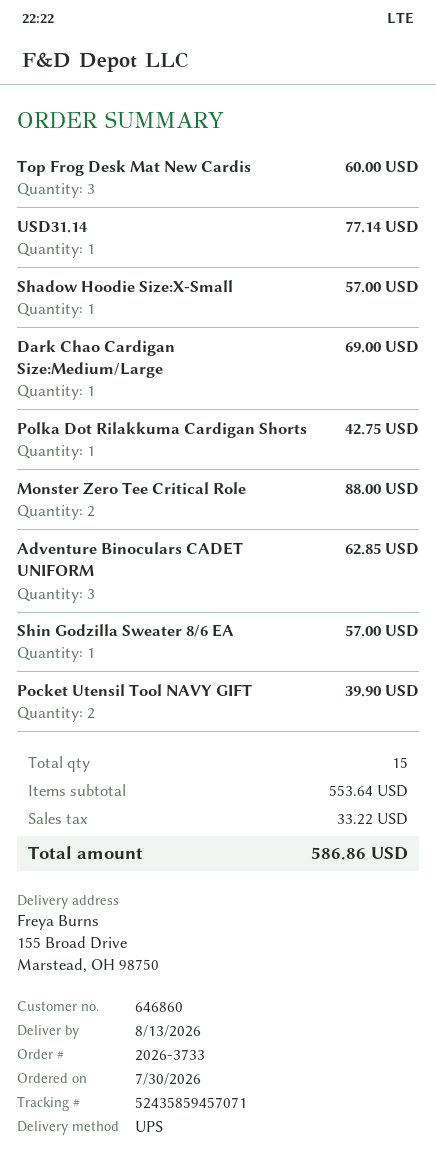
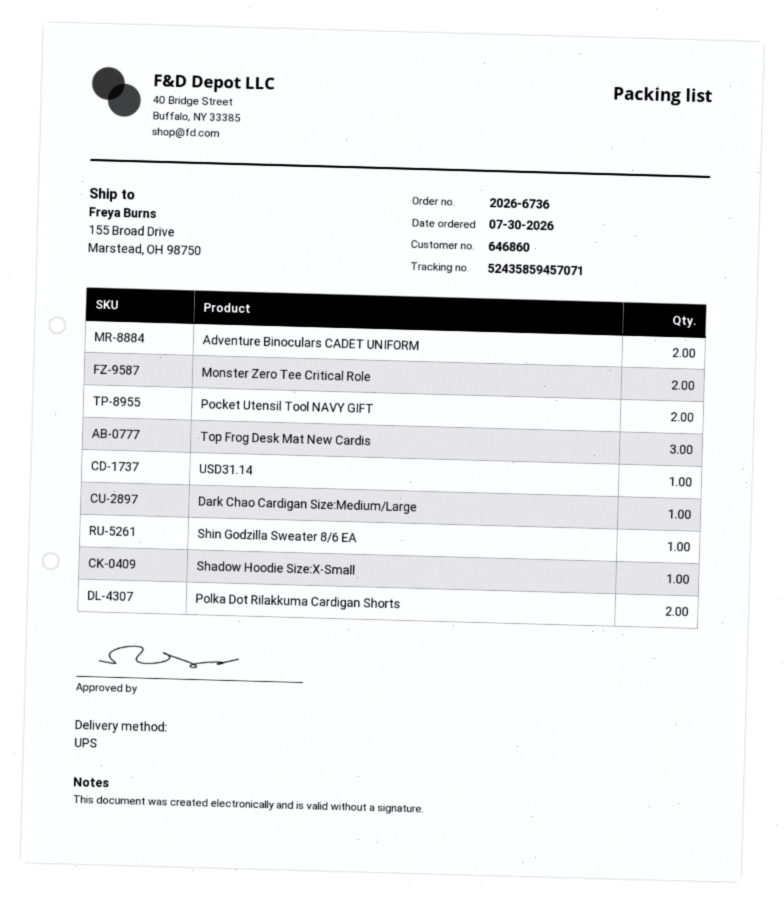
order number: 2026-3733 -> 2026-6736
Polka Dot Rilakkuma Cardigan Shorts: 1 -> 2
Adventure Binoculars CADET UNIFORM: 3 -> 2

